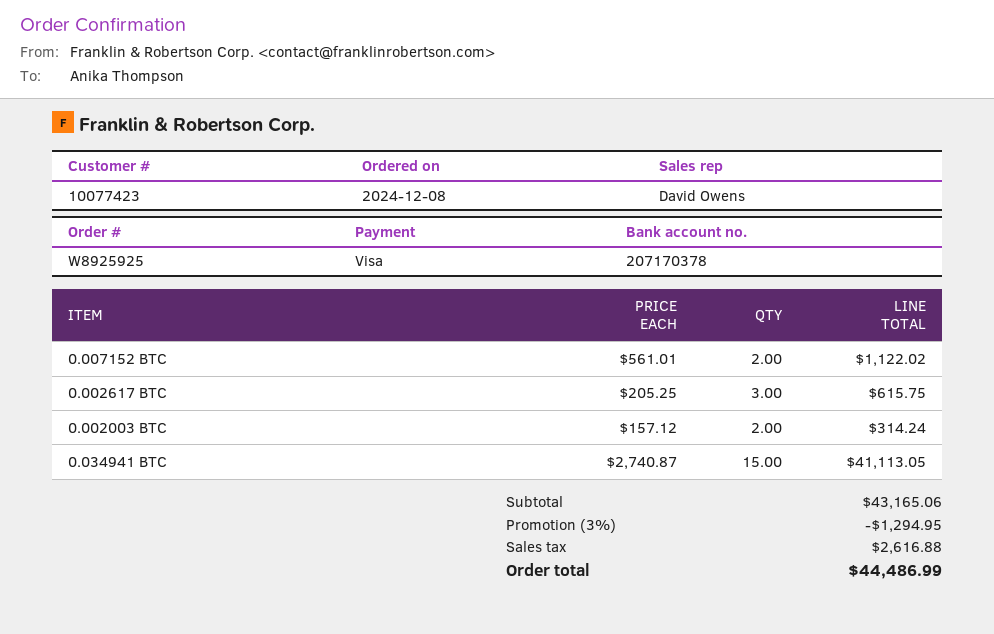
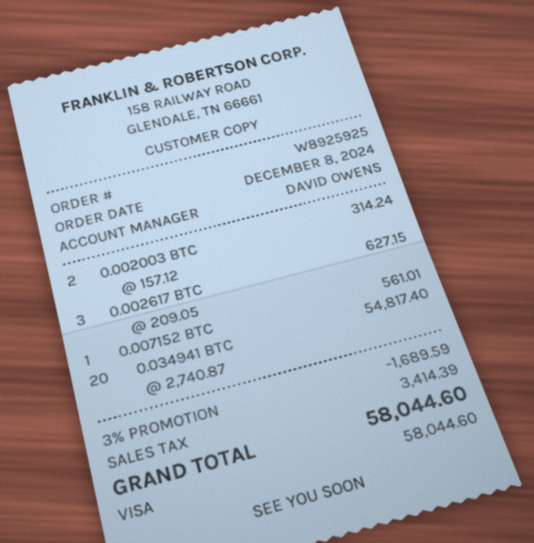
0.007152 BTC: 2 x 561.01 = 1122.02 -> 1 x 561.01 = 561.01
0.002617 BTC: 3 x 205.25 = 615.75 -> 3 x 209.05 = 627.15
0.034941 BTC: 15 x 2740.87 = 41113.05 -> 20 x 2740.87 = 54817.40
discount: 3% = 1294.95 -> 3% = 1689.59
tax: 2616.88 -> 3414.39
total: 44486.99 -> 58044.60

